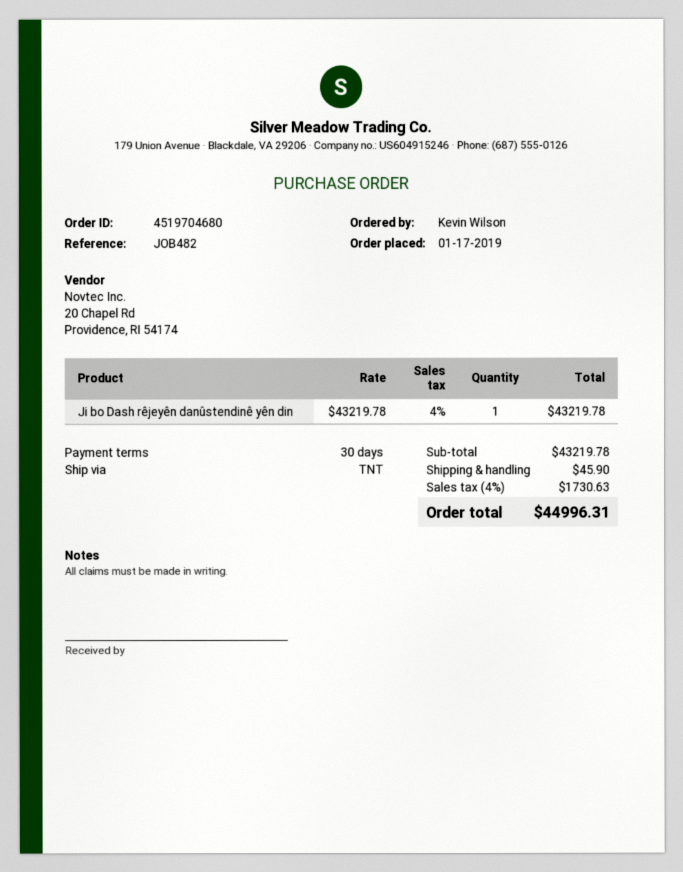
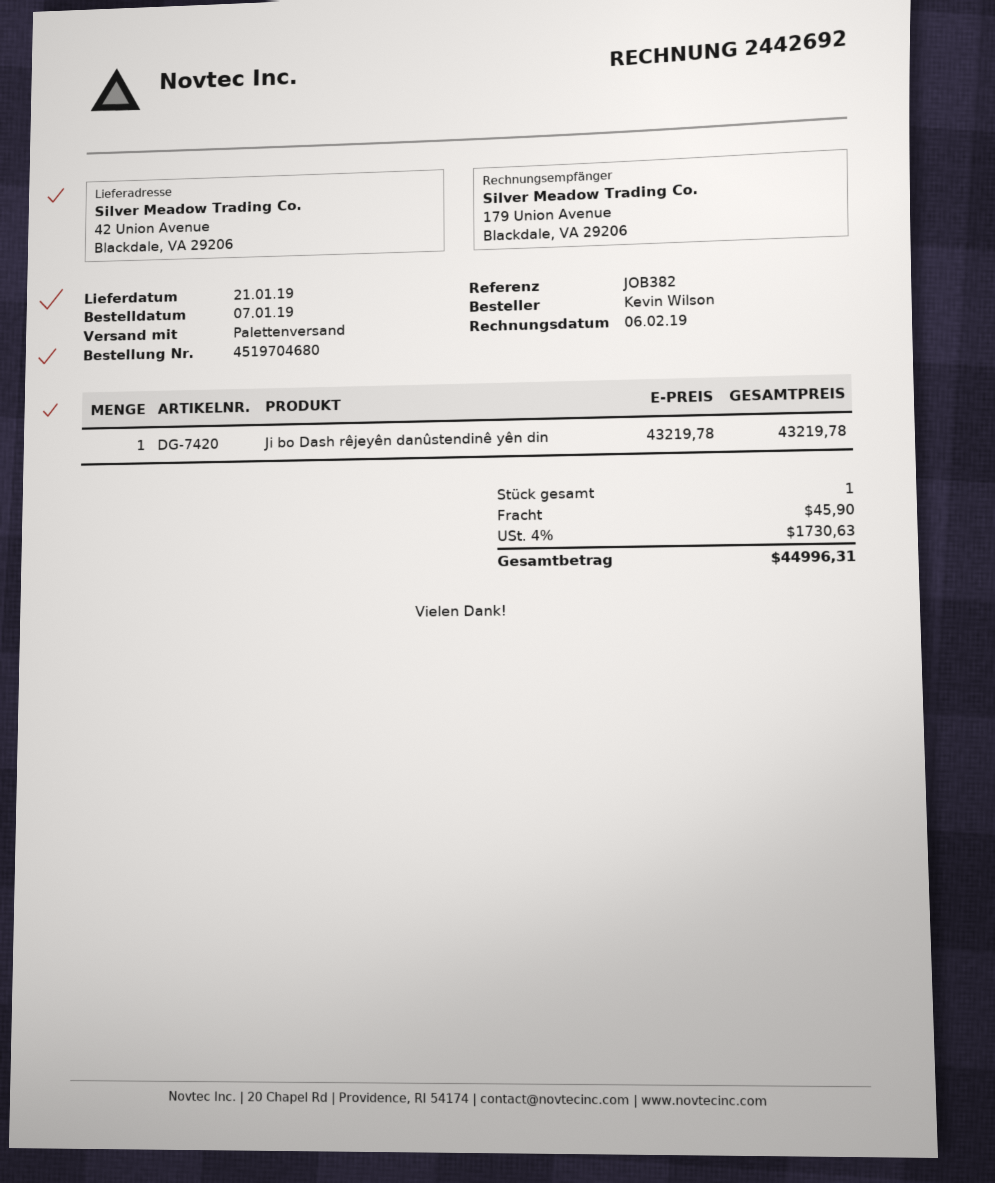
order date: 2019-01-17 -> 2019-01-07
reference: JOB482 -> JOB382
shipping method: TNT -> pallet freight

